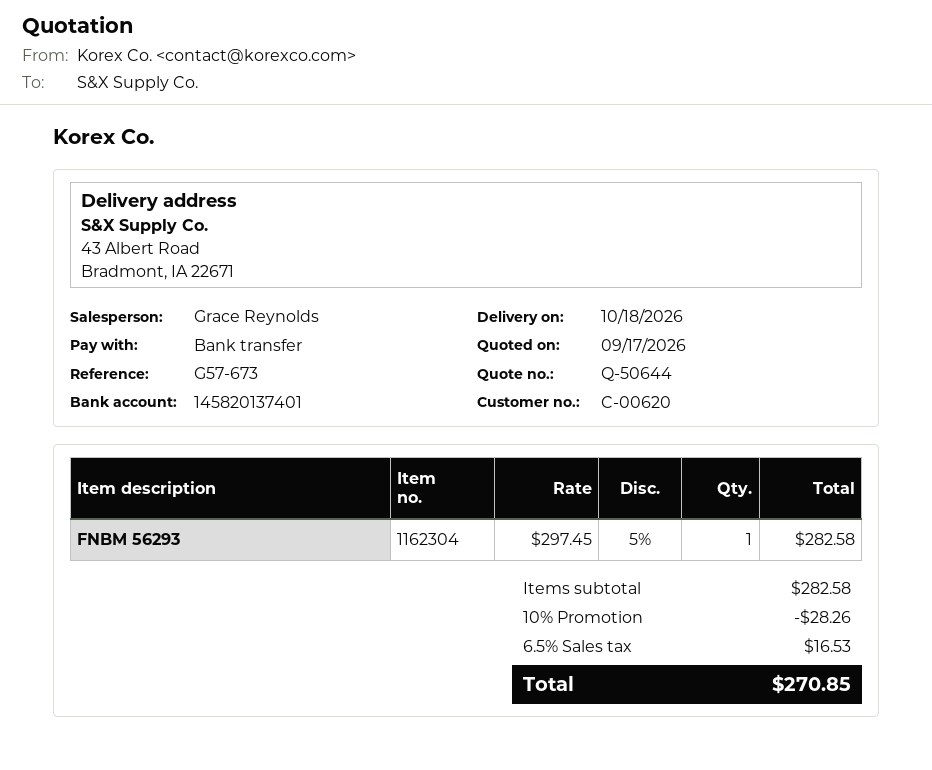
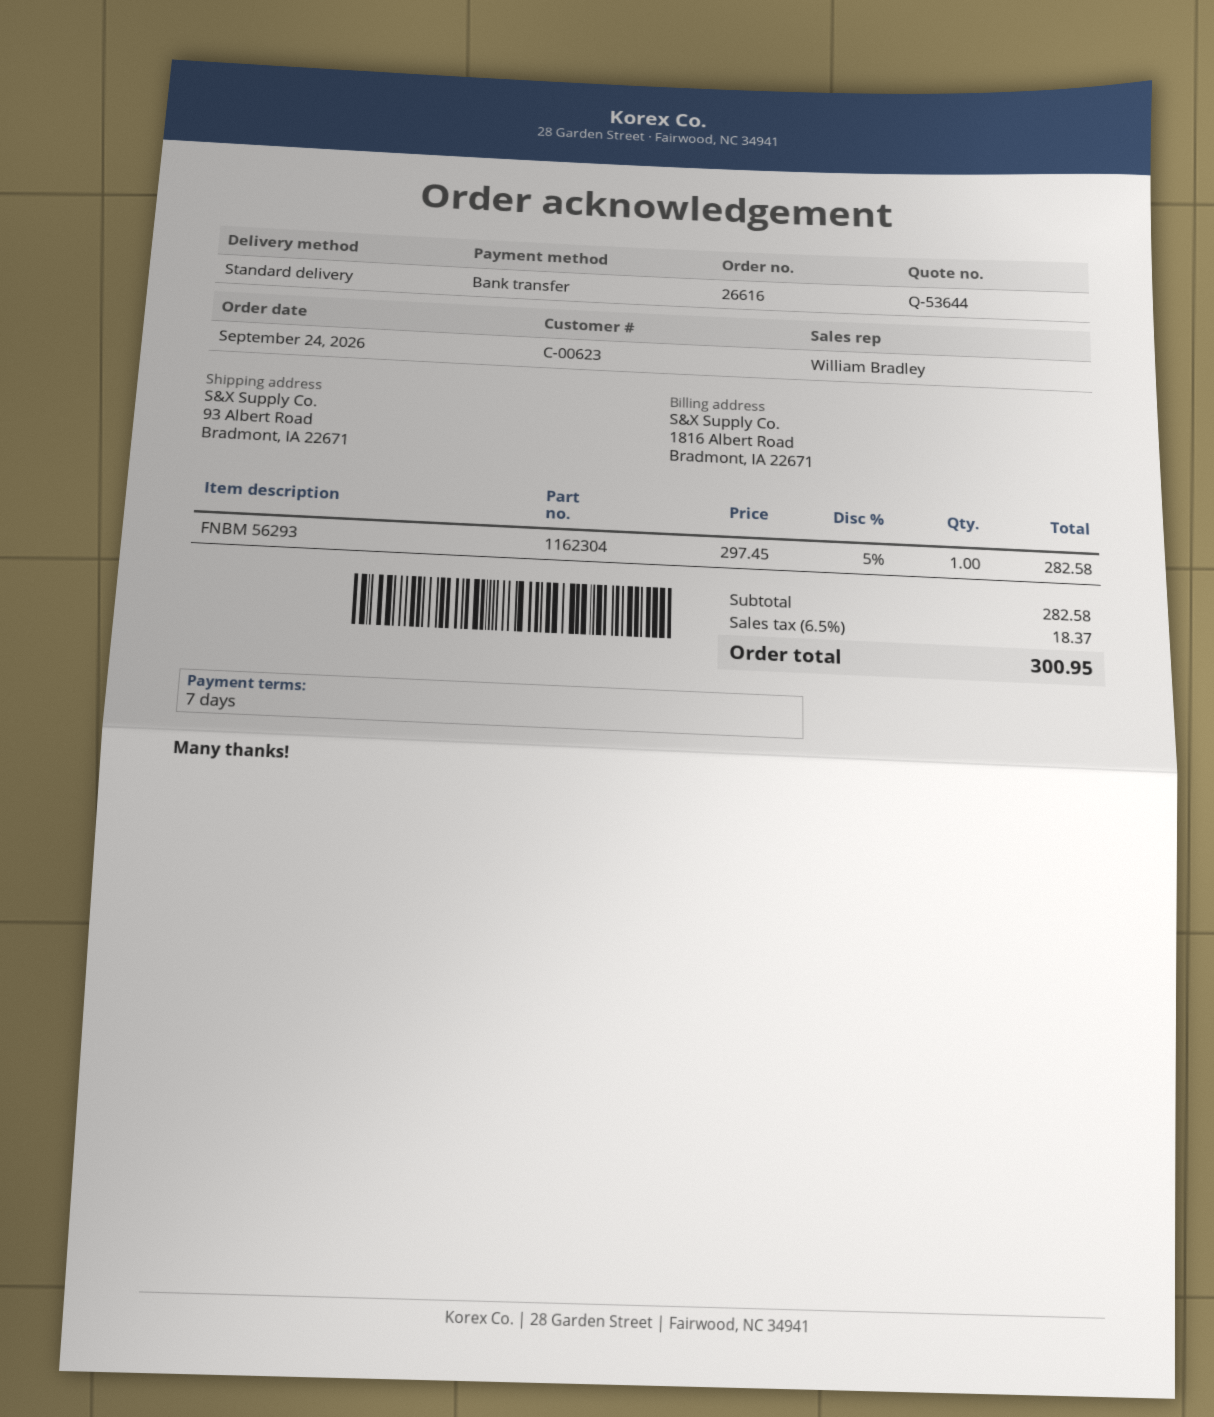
quote number: Q-50644 -> Q-53644
customer number: C-00620 -> C-00623
sales rep: Grace Reynolds -> William Bradley
ship to: 43 Albert Road, Bradmont, IA 22671 -> 93 Albert Road, Bradmont, IA 22671
discount: 10% = 28.26 -> none
tax: 6.5% = 16.53 -> 6.5% = 18.37
total: 270.85 -> 300.95

